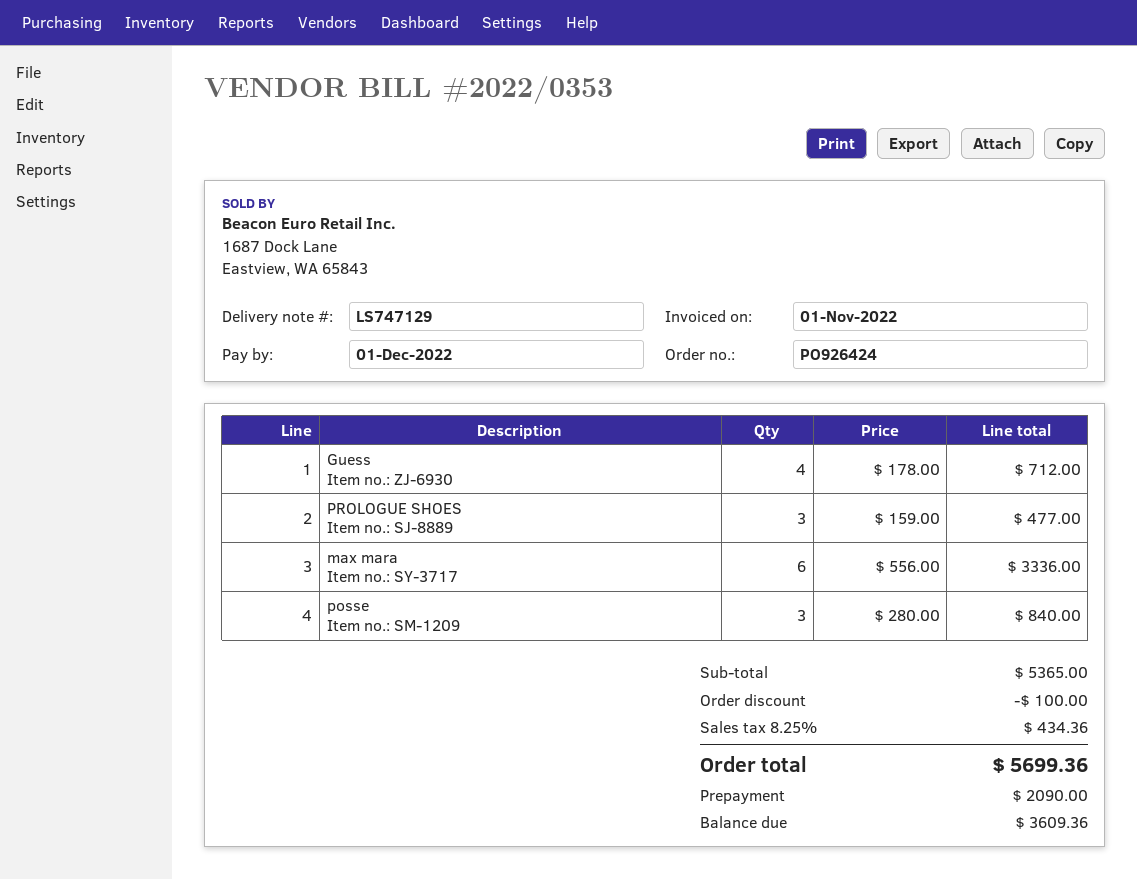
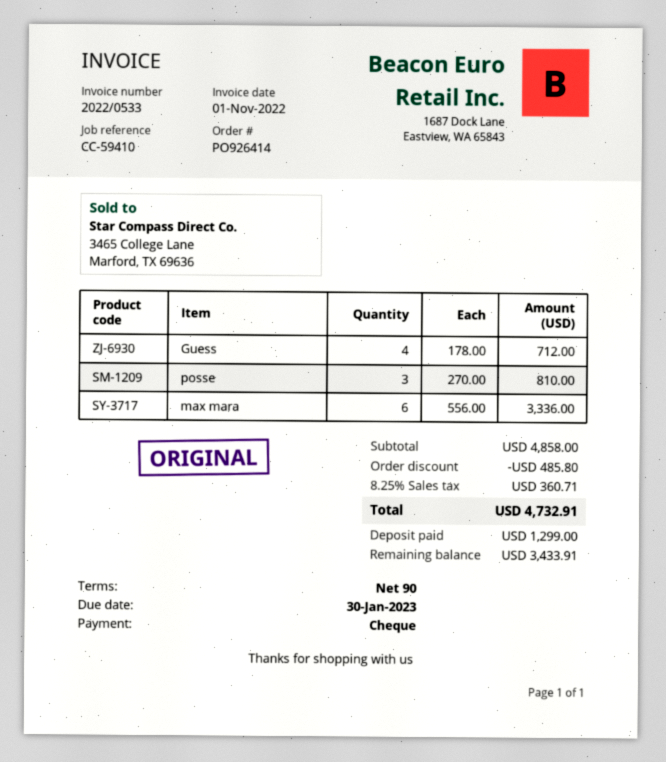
order number: PO926424 -> PO926414
invoice number: 2022/0353 -> 2022/0533
due date: 2022-12-01 -> 2023-01-30
PROLOGUE SHOES: 3 x 159.00 = 477.00 -> none
posse: 3 x 280.00 = 840.00 -> 3 x 270.00 = 810.00
subtotal: 5365.00 -> 4858.00
discount: 100.00 -> 485.80
tax: 8.25% = 434.36 -> 8.25% = 360.71
total: 5699.36 -> 4732.91
deposit: 2090.00 -> 1299.00
balance: 3609.36 -> 3433.91

